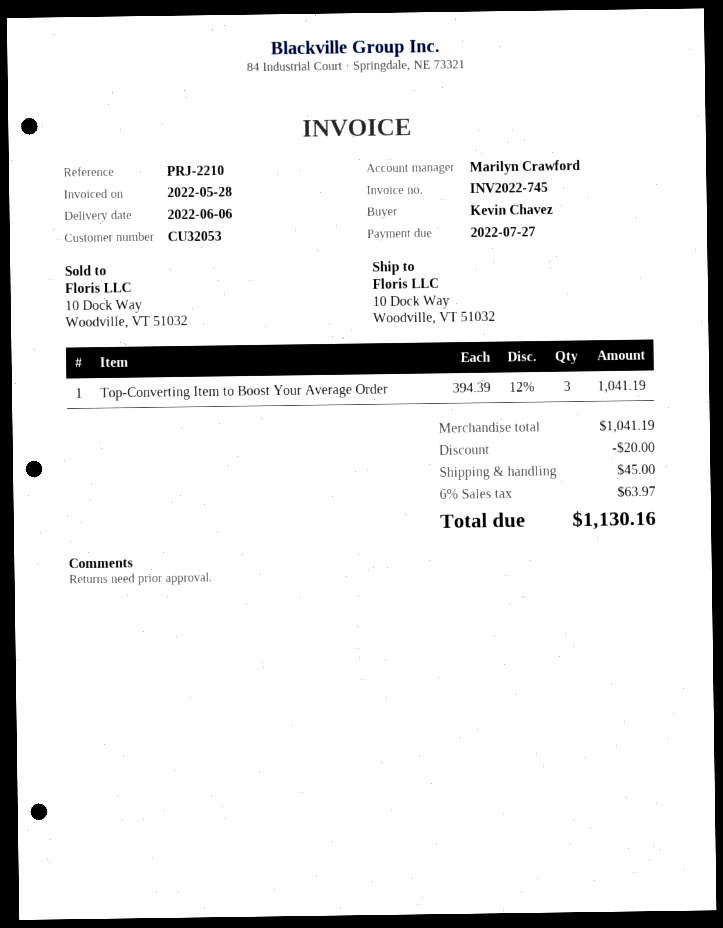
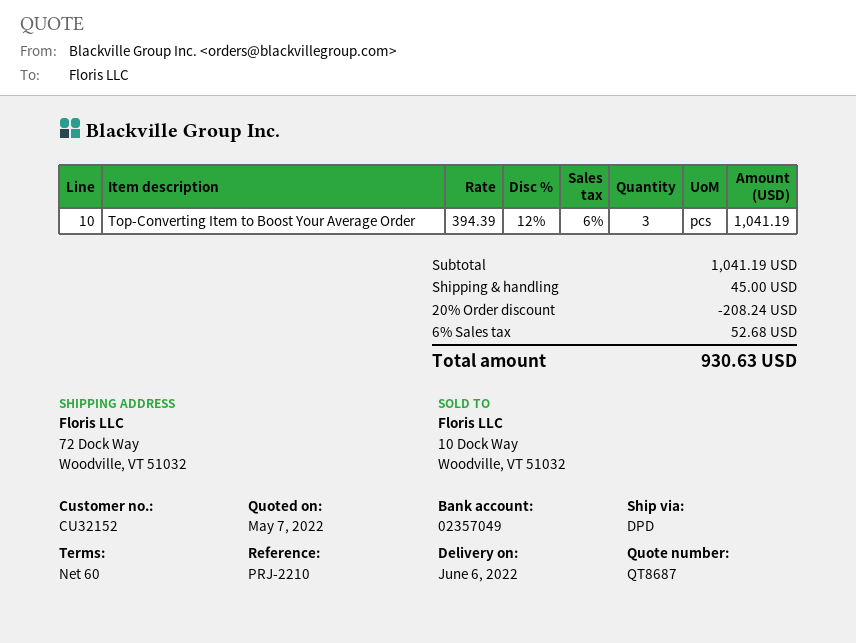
customer number: CU32053 -> CU32152
ship to: 10 Dock Way, Woodville, VT 51032 -> 72 Dock Way, Woodville, VT 51032
discount: 20.00 -> 208.24
tax: 6% = 63.97 -> 6% = 52.68
total: 1130.16 -> 930.63

